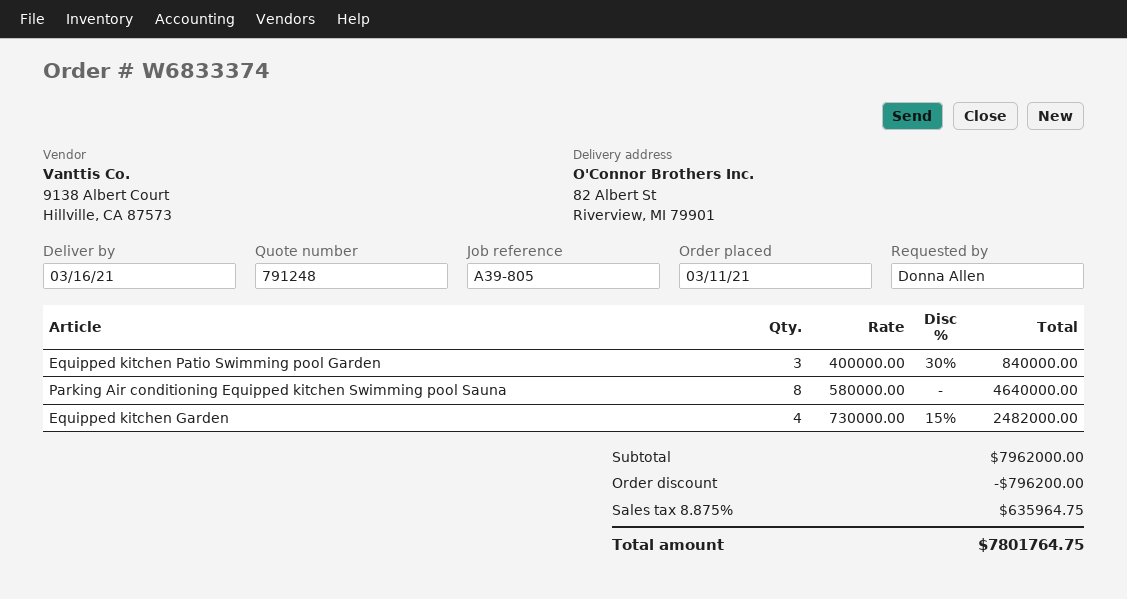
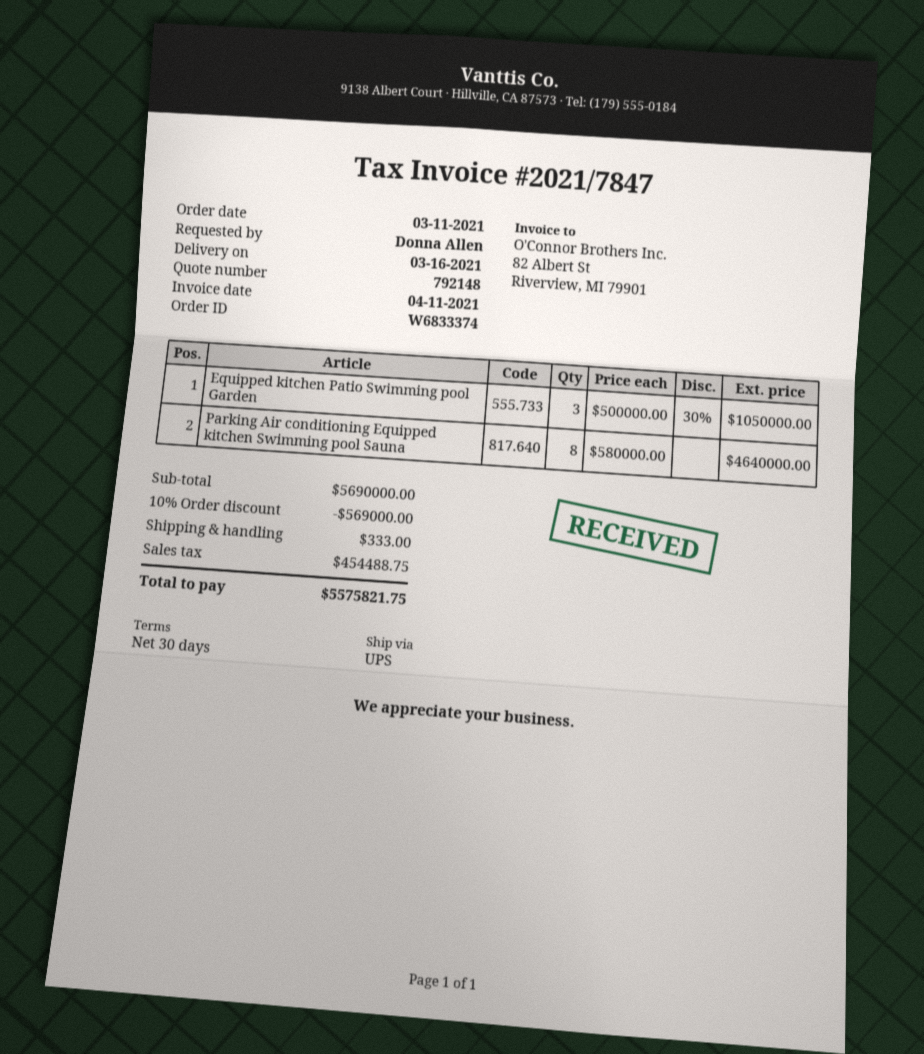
quote number: 791248 -> 792148
Equipped kitchen Patio Swimming pool Garden: 3 x 400000.00 - 30% = 840000.00 -> 3 x 500000.00 - 30% = 1050000.00
Equipped kitchen Garden: 4 x 730000.00 - 15% = 2482000.00 -> none
subtotal: 7962000.00 -> 5690000.00
discount: 796200.00 -> 569000.00
shipping: none -> 333.00
tax: 635964.75 -> 454488.75
total: 7801764.75 -> 5575821.75

